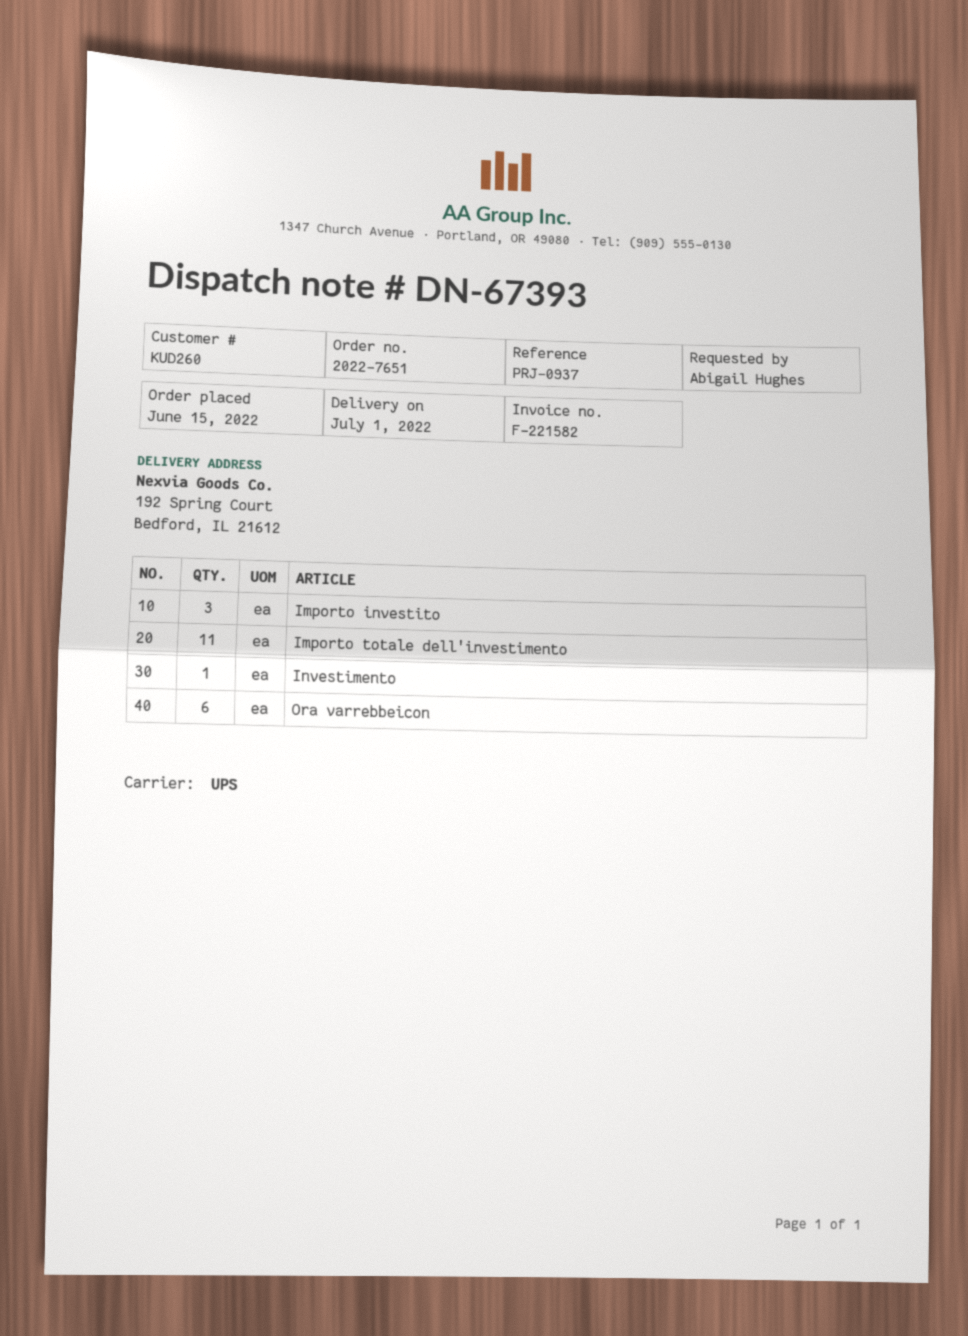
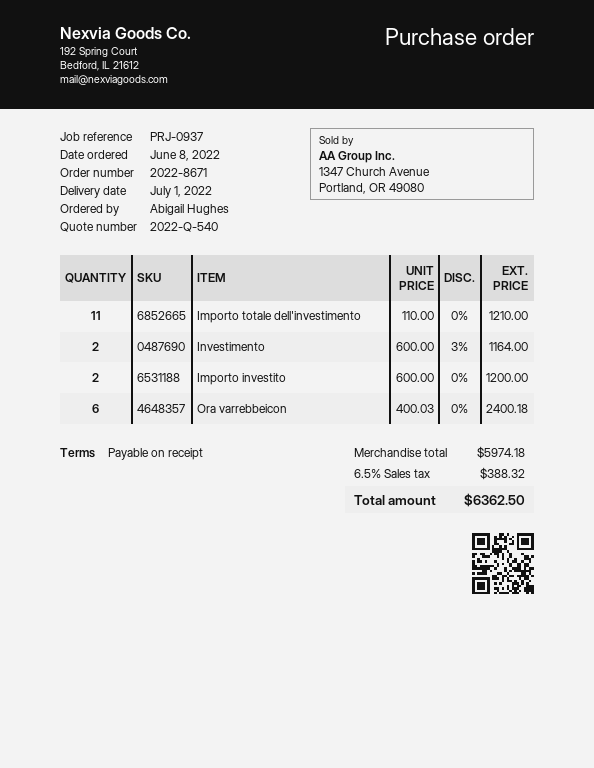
order number: 2022-7651 -> 2022-8671
order date: 2022-06-15 -> 2022-06-08
Importo investito: 3 -> 2
Investimento: 1 -> 2

